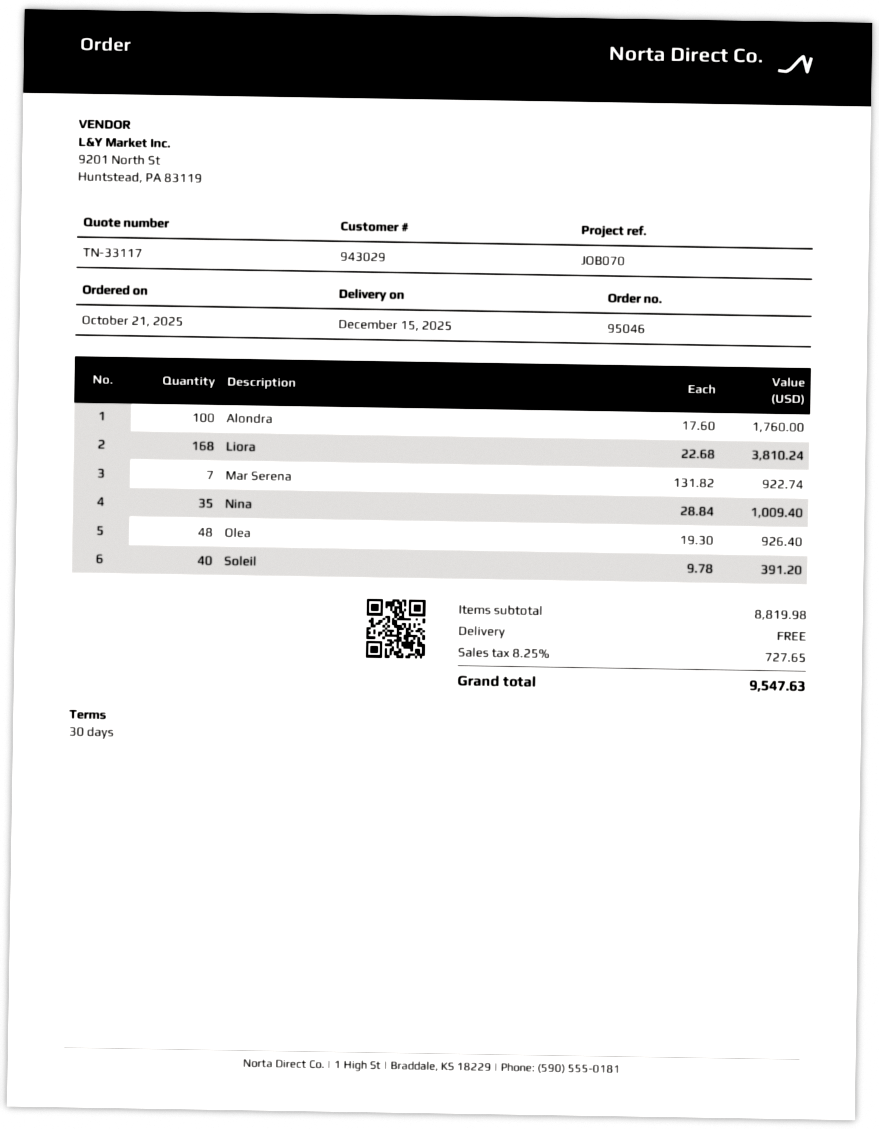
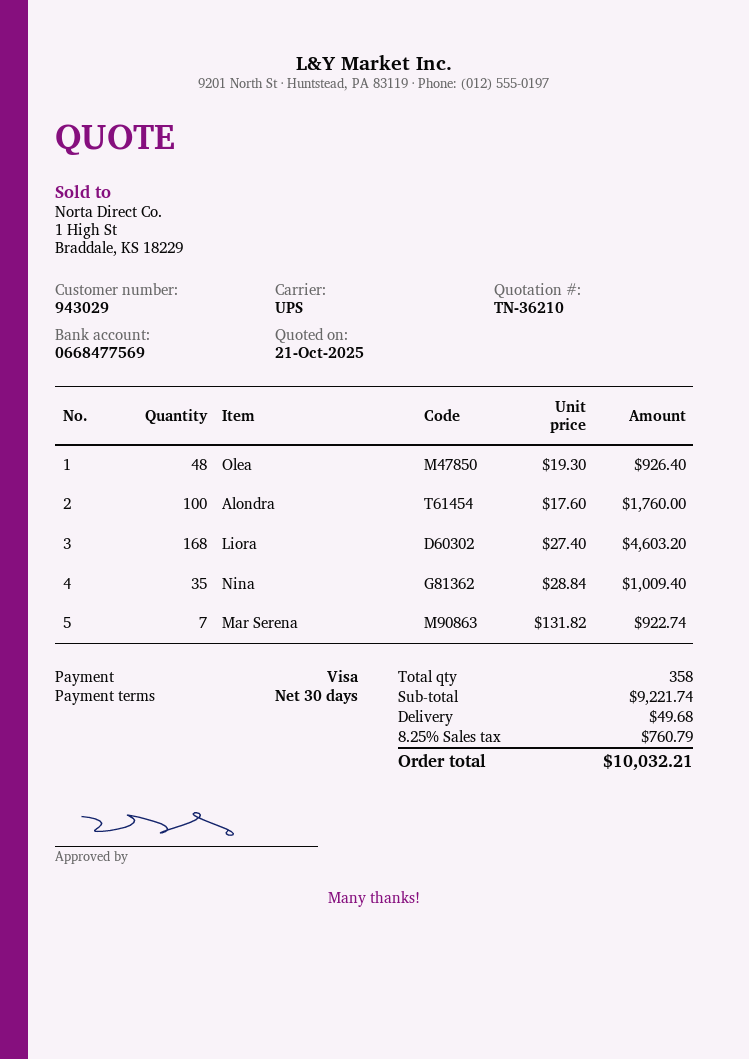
quote number: TN-33117 -> TN-36210
Liora: 168 x 22.68 = 3810.24 -> 168 x 27.40 = 4603.20
Soleil: 40 x 9.78 = 391.20 -> none
subtotal: 8819.98 -> 9221.74
shipping: 0.00 -> 49.68
tax: 8.25% = 727.65 -> 8.25% = 760.79
total: 9547.63 -> 10032.21

